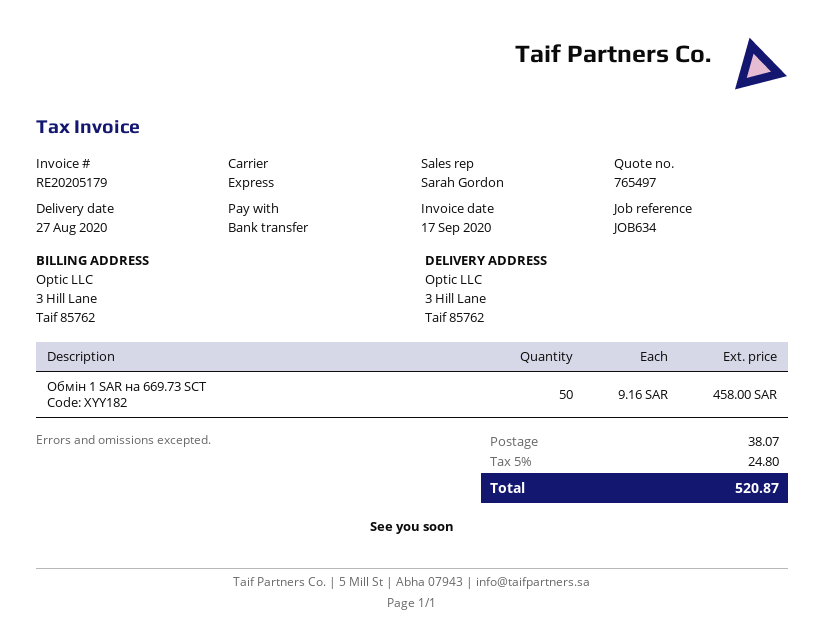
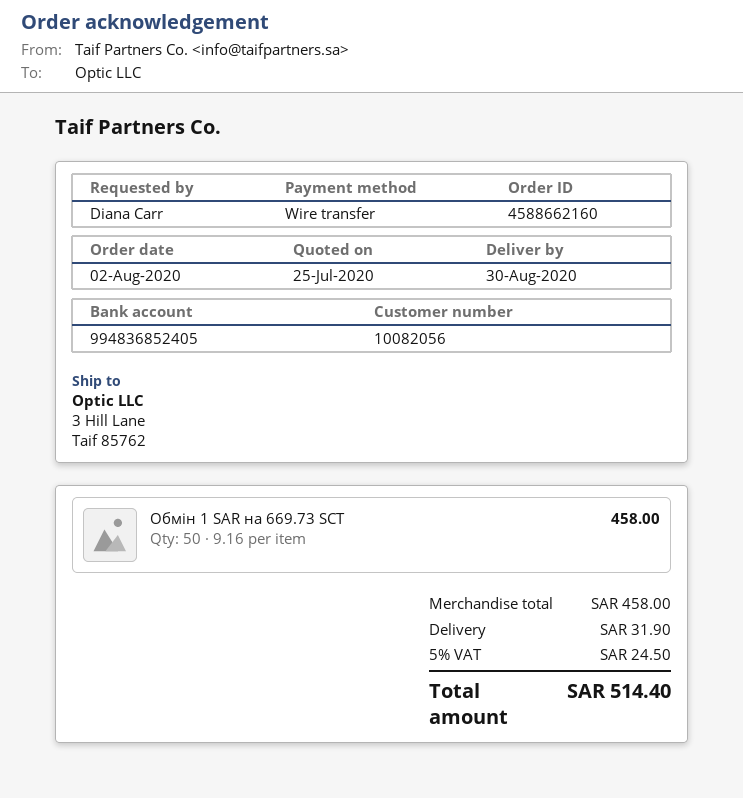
delivery date: 2020-08-27 -> 2020-08-30
shipping: 38.07 -> 31.90
tax: 5% = 24.80 -> 5% = 24.50
total: 520.87 -> 514.40

